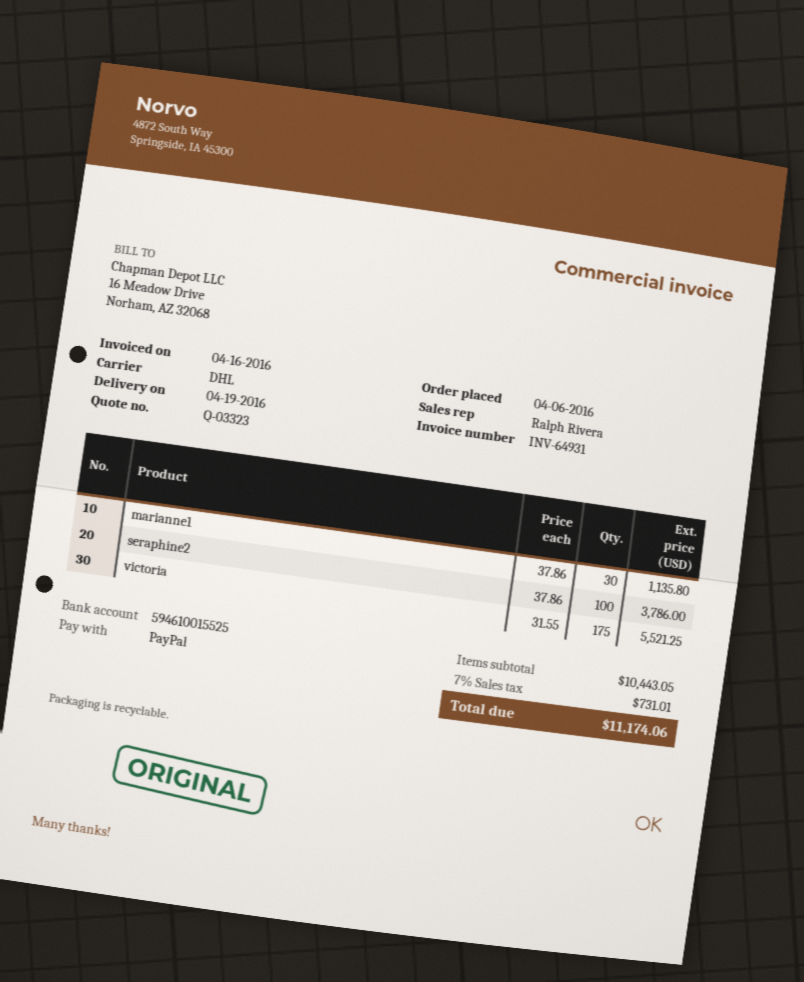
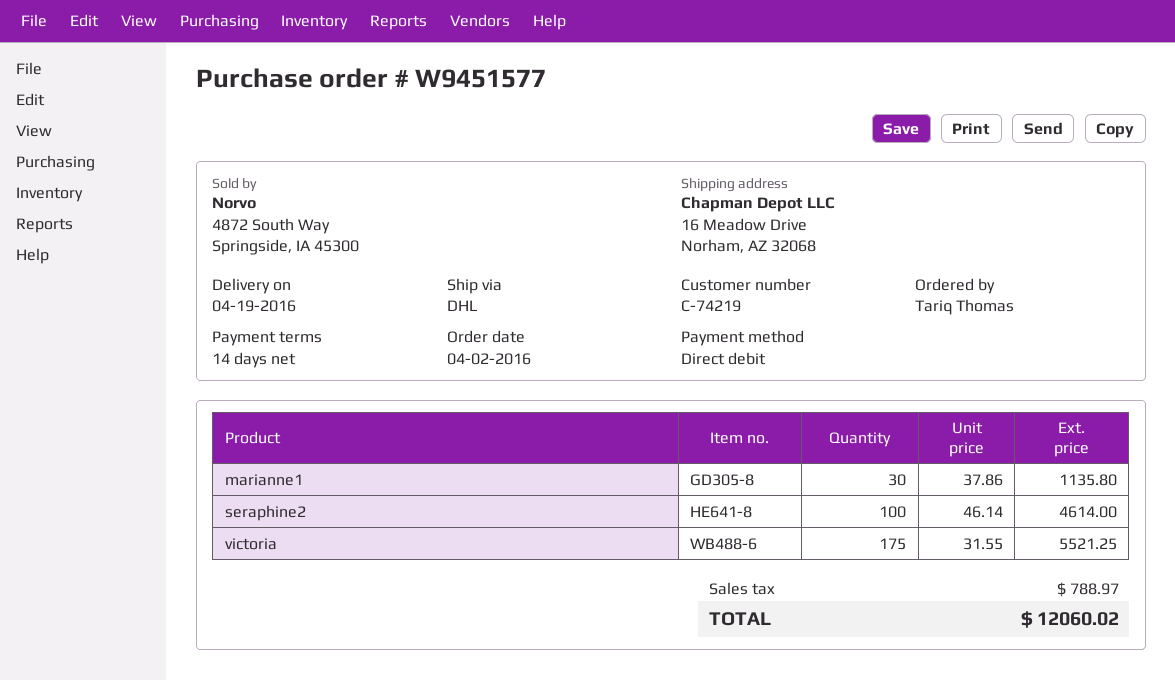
order date: 2016-04-06 -> 2016-04-02
payment method: PayPal -> direct debit
seraphine2: 100 x 37.86 = 3786.00 -> 100 x 46.14 = 4614.00
tax: 731.01 -> 788.97
total: 11174.06 -> 12060.02

